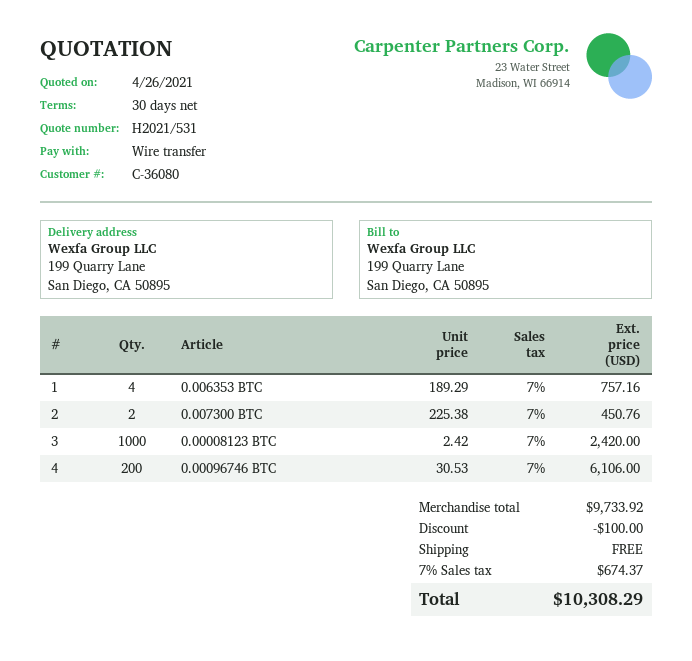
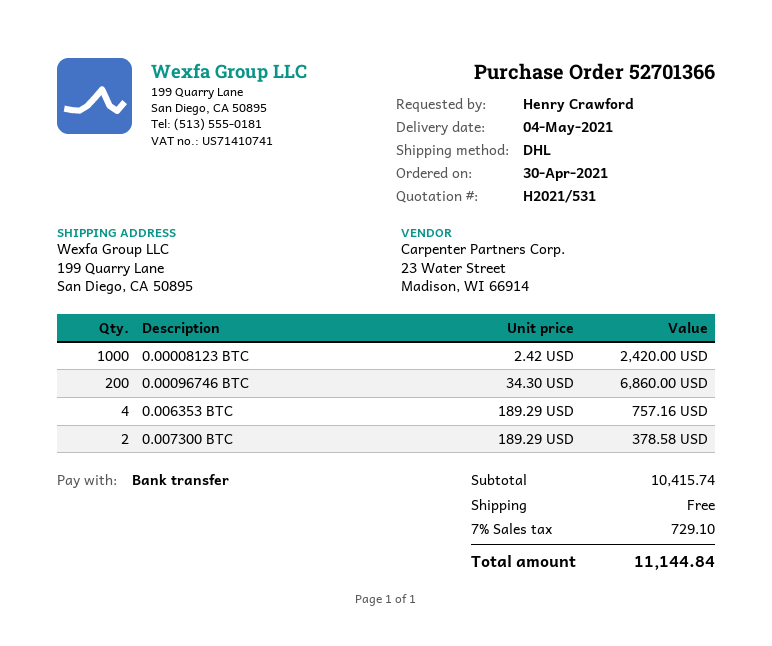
0.007300 BTC: 2 x 225.38 = 450.76 -> 2 x 189.29 = 378.58
0.00096746 BTC: 200 x 30.53 = 6106.00 -> 200 x 34.30 = 6860.00
subtotal: 9733.92 -> 10415.74
discount: 100.00 -> none
tax: 7% = 674.37 -> 7% = 729.10
total: 10308.29 -> 11144.84

